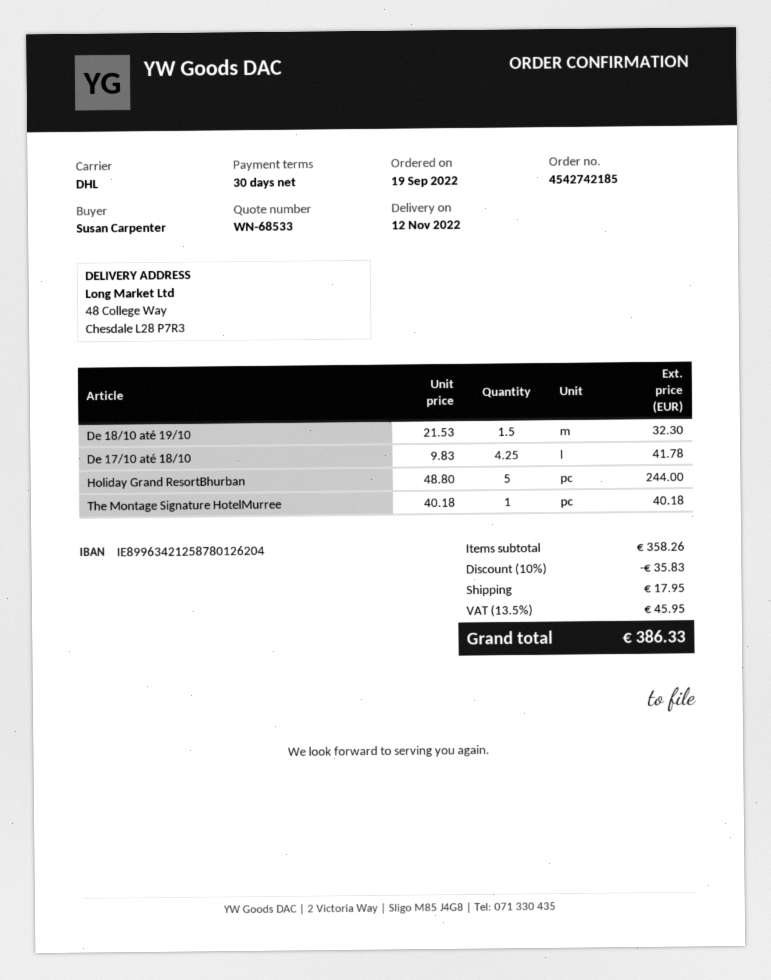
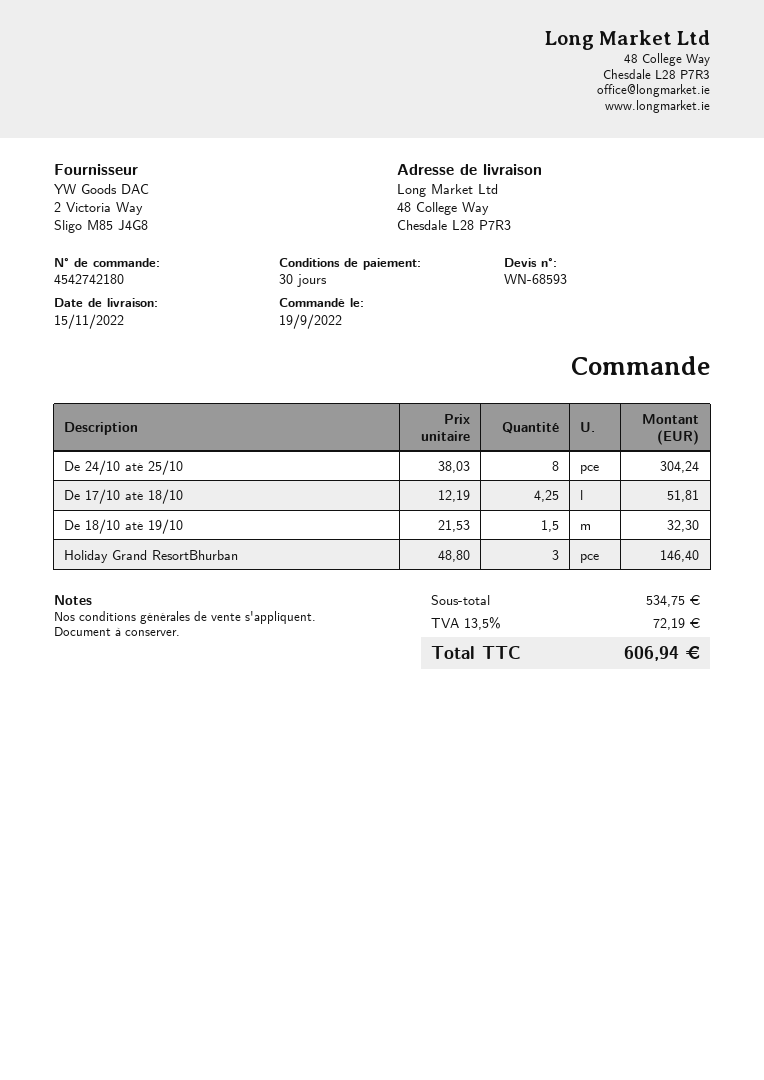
quote number: WN-68533 -> WN-68593
order number: 4542742185 -> 4542742180
delivery date: 2022-11-12 -> 2022-11-15
De 17/10 até 18/10: 4.25 x 9.83 = 41.78 -> 4.25 x 12.19 = 51.81
Holiday Grand ResortBhurban: 5 x 48.80 = 244.00 -> 3 x 48.80 = 146.40
The Montage Signature HotelMurree: 1 x 40.18 = 40.18 -> none
De 24/10 até 25/10: none -> 8 x 38.03 = 304.24
subtotal: 358.26 -> 534.75
discount: 10% = 35.83 -> none
shipping: 17.95 -> none
tax: 13.5% = 45.95 -> 13.5% = 72.19
total: 386.33 -> 606.94

